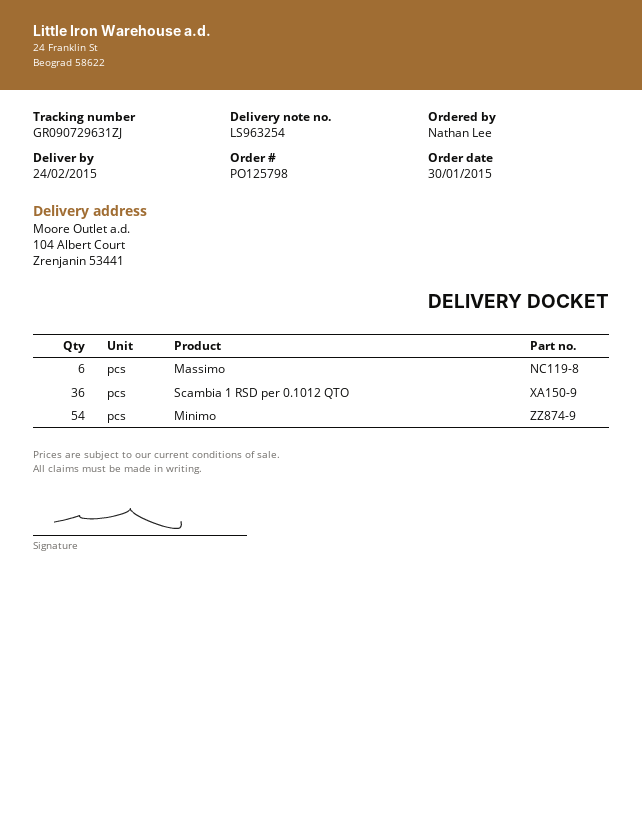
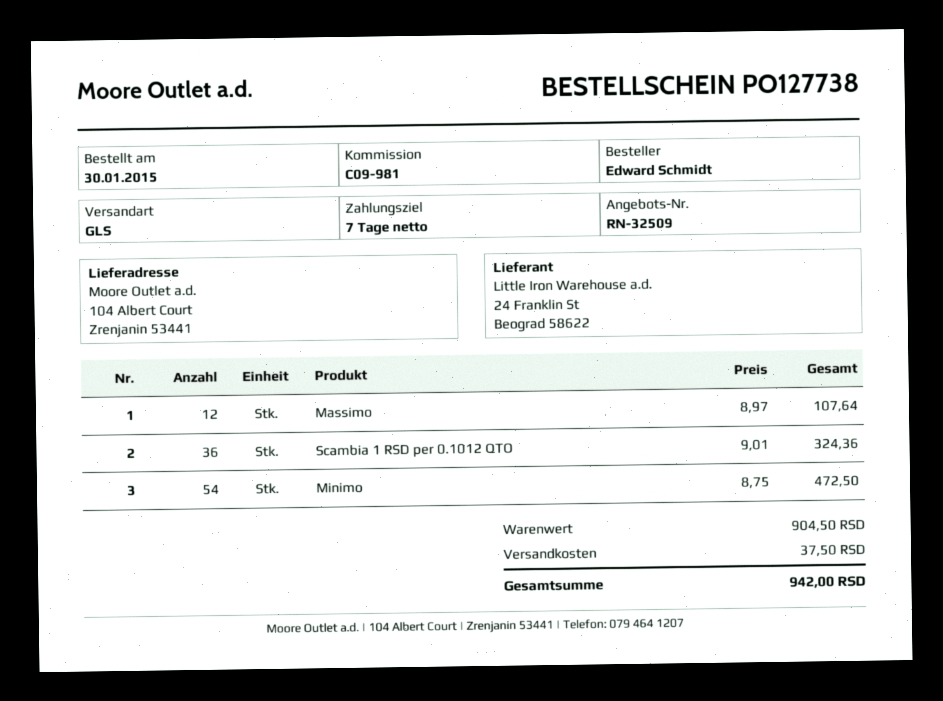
order number: PO125798 -> PO127738
ordered by: Nathan Lee -> Edward Schmidt
Massimo: 6 -> 12

